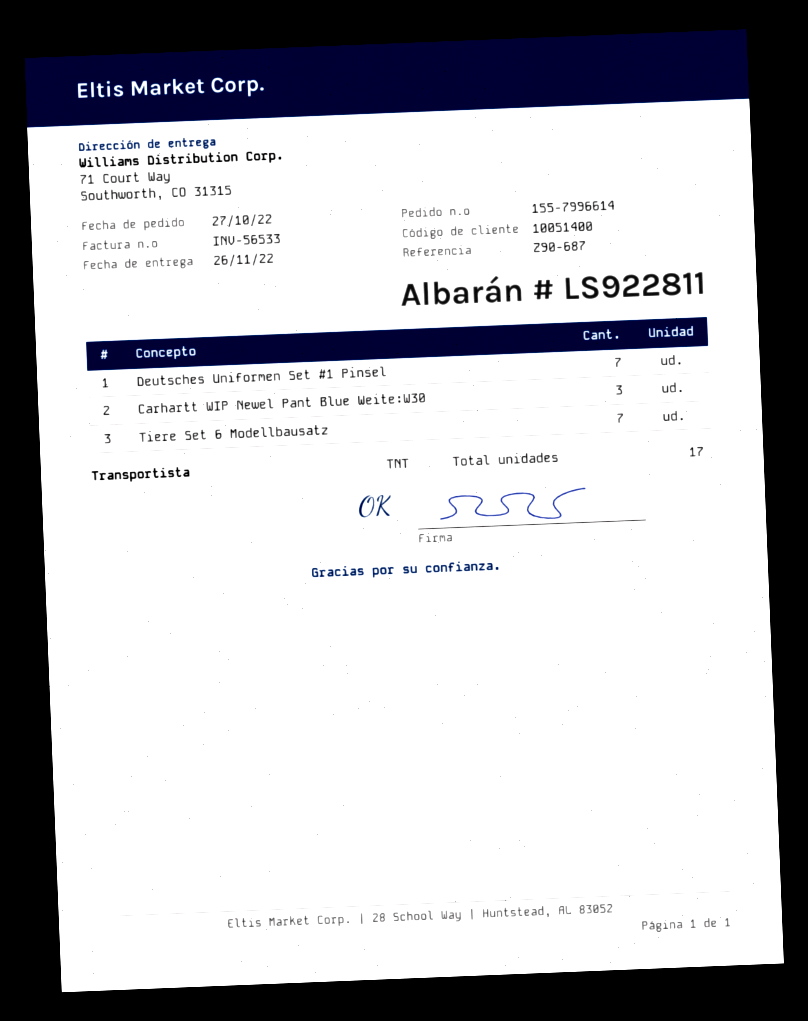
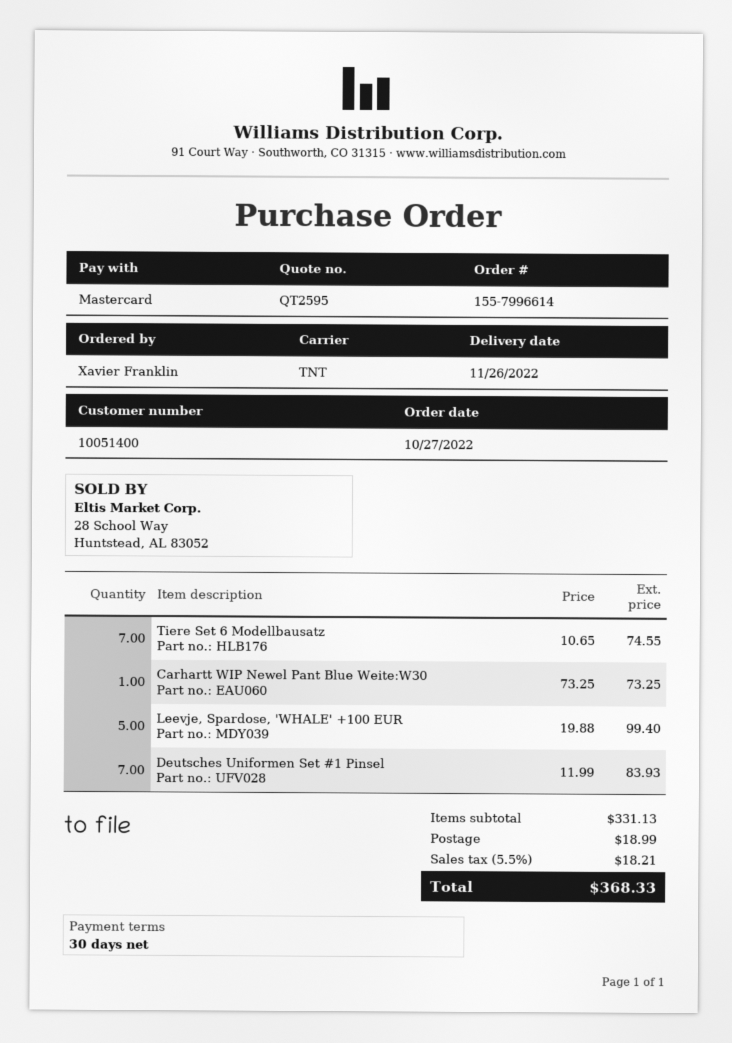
Carhartt WIP Newel Pant Blue Weite:W30: 3 -> 1
Leevje, Spardose, 'WHALE' +100 EUR: none -> 5

